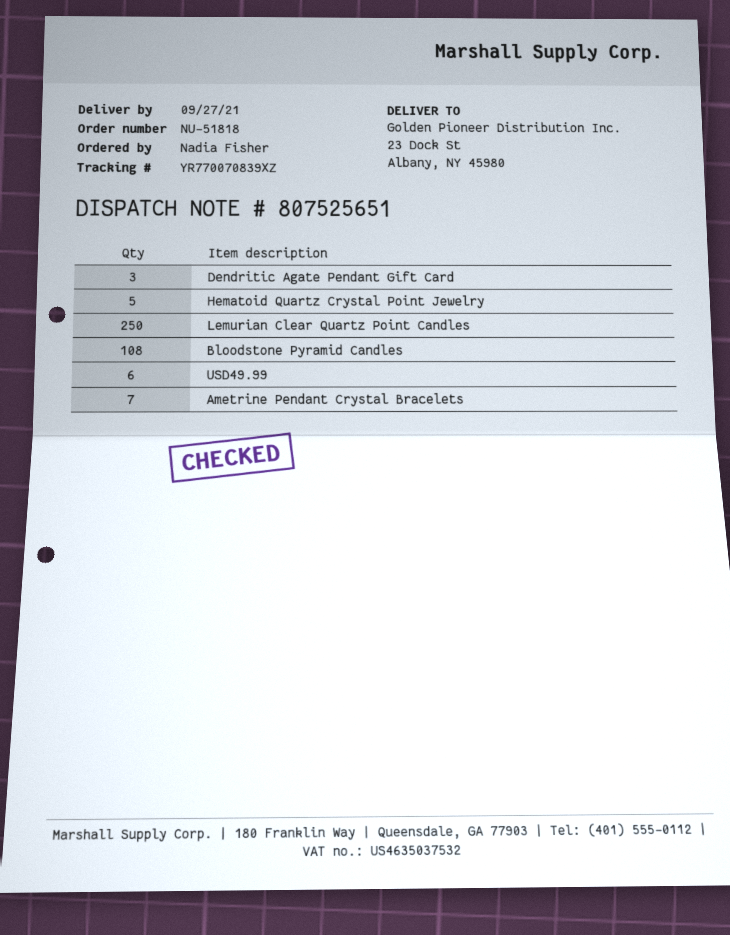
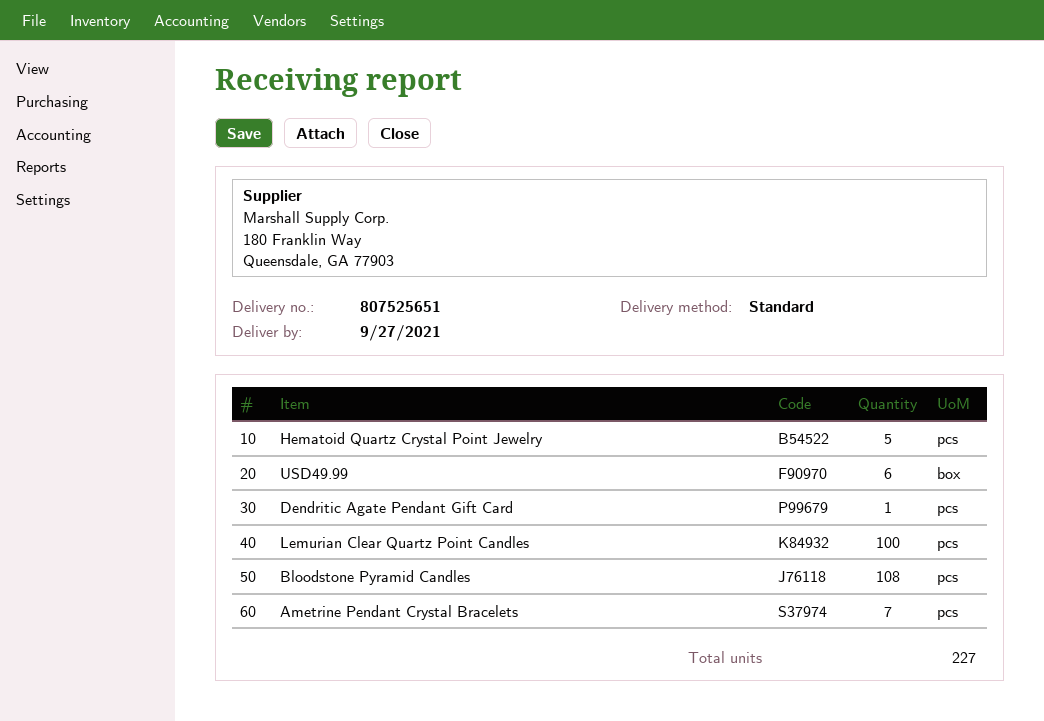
Dendritic Agate Pendant Gift Card: 3 -> 1
Lemurian Clear Quartz Point Candles: 250 -> 100

